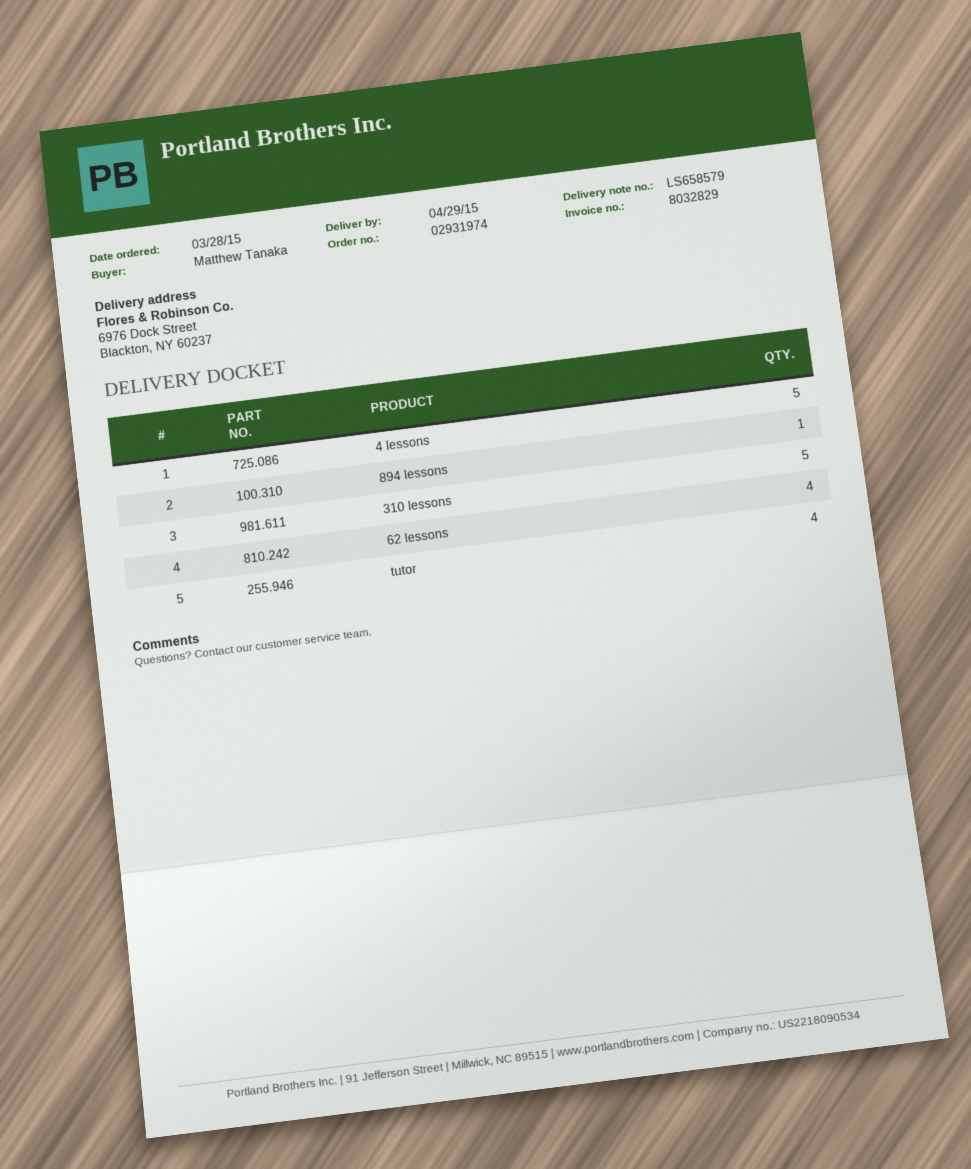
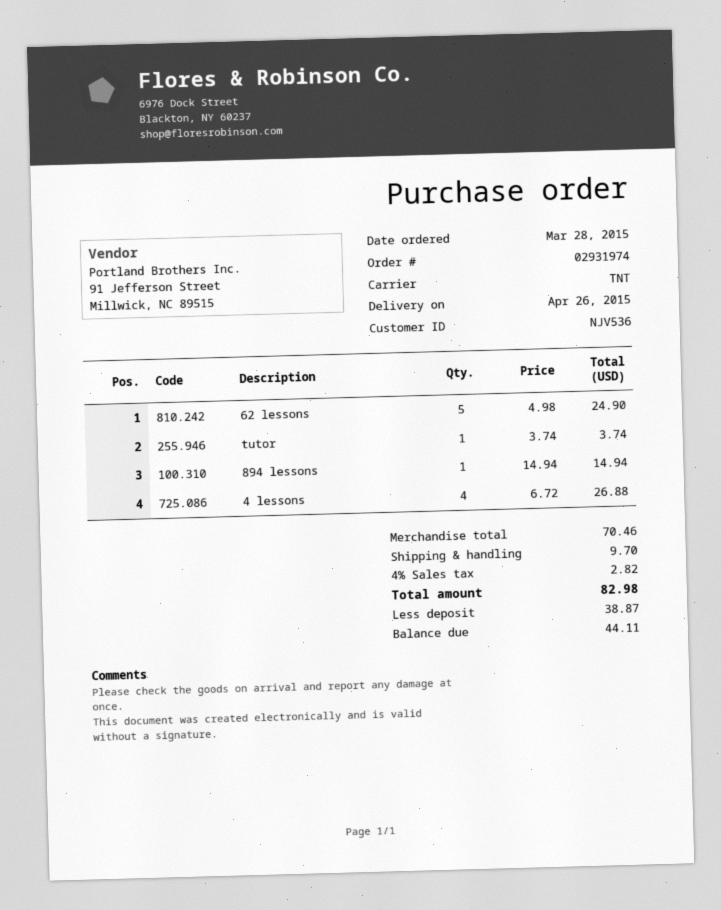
delivery date: 2015-04-29 -> 2015-04-26
4 lessons: 5 -> 4
310 lessons: 5 -> none
62 lessons: 4 -> 5
tutor: 4 -> 1

